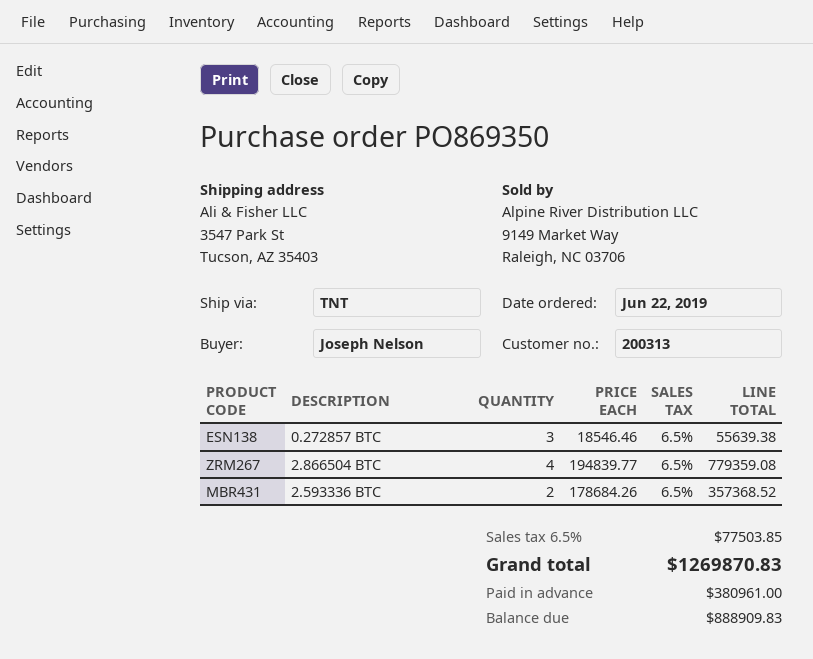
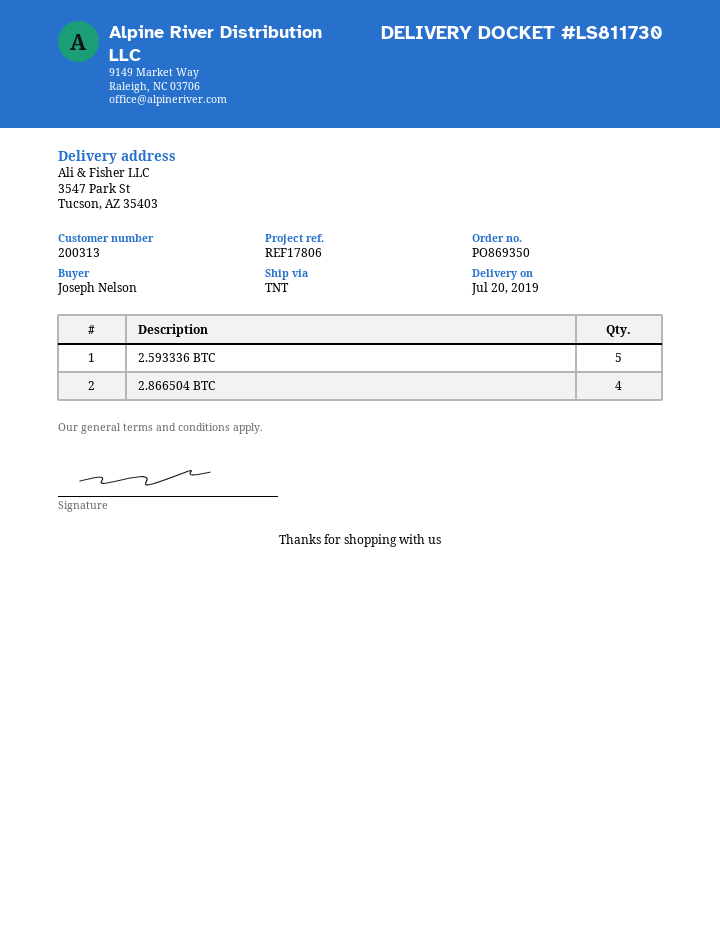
0.272857 BTC: 3 -> none
2.593336 BTC: 2 -> 5

